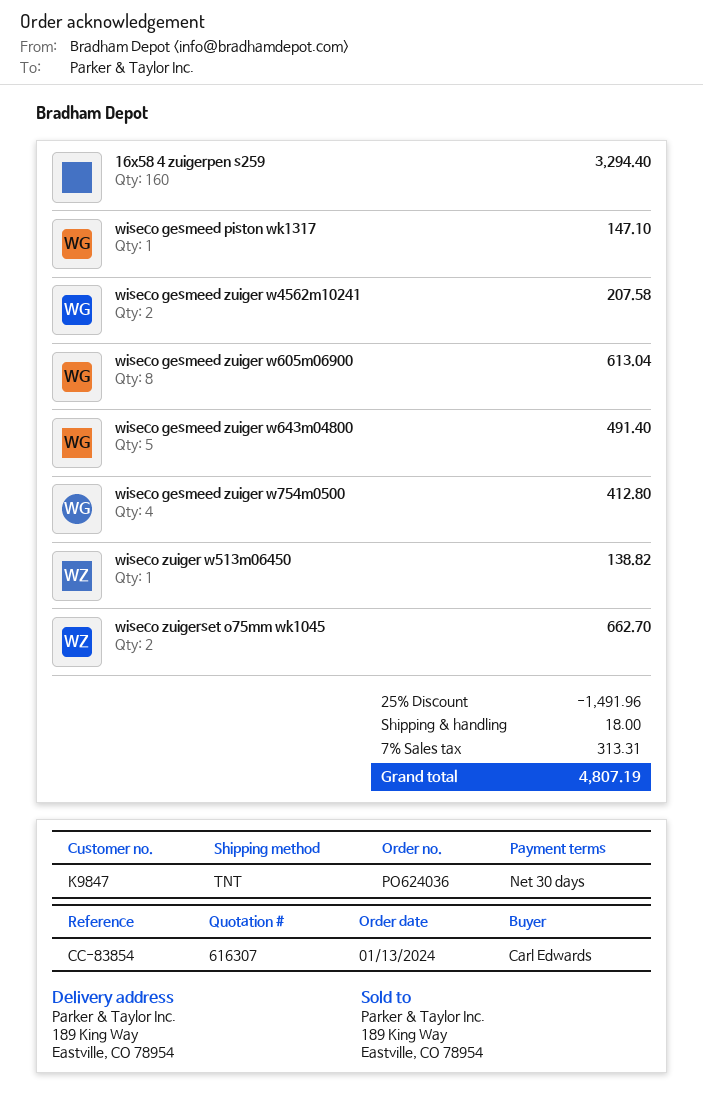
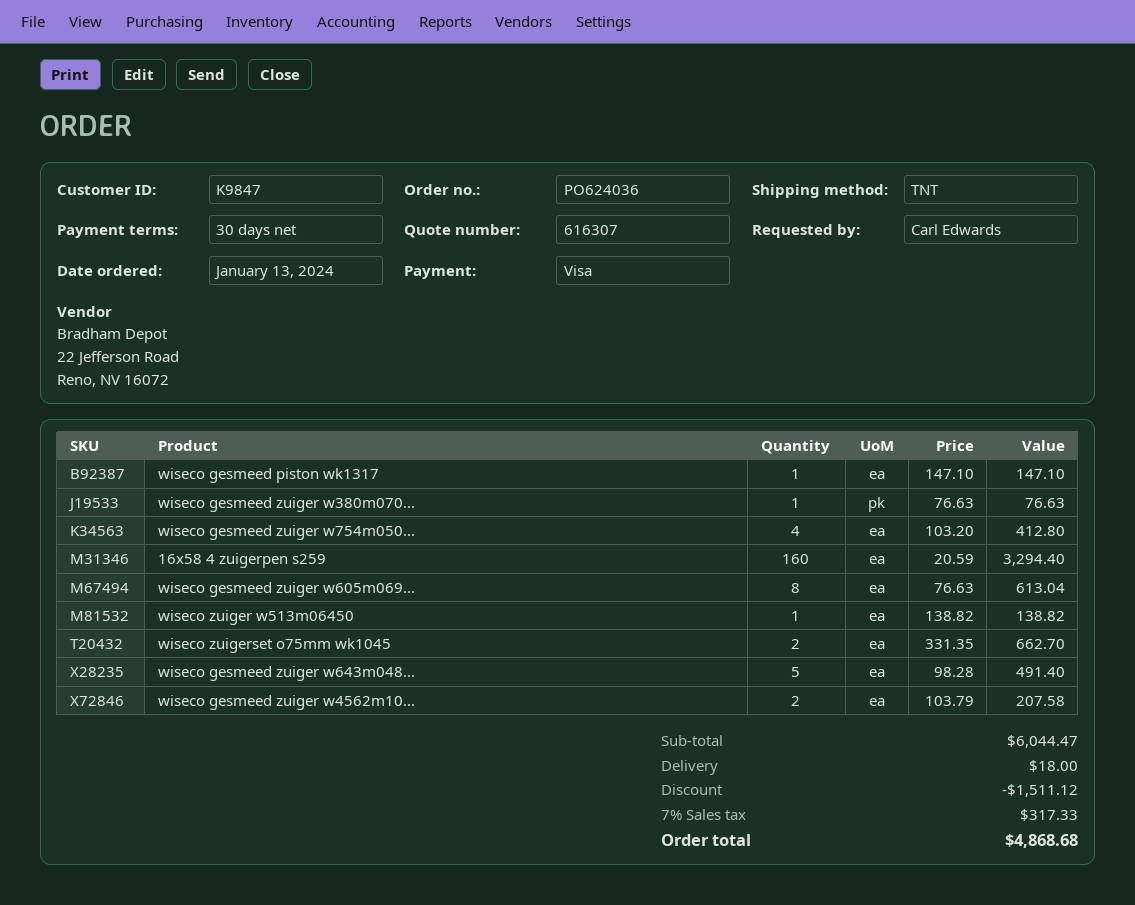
wiseco gesmeed zuiger w380m070...: none -> 1 for 76.63
discount: 1491.96 -> 1511.12
tax: 7% = 313.31 -> 7% = 317.33
total: 4807.19 -> 4868.68

